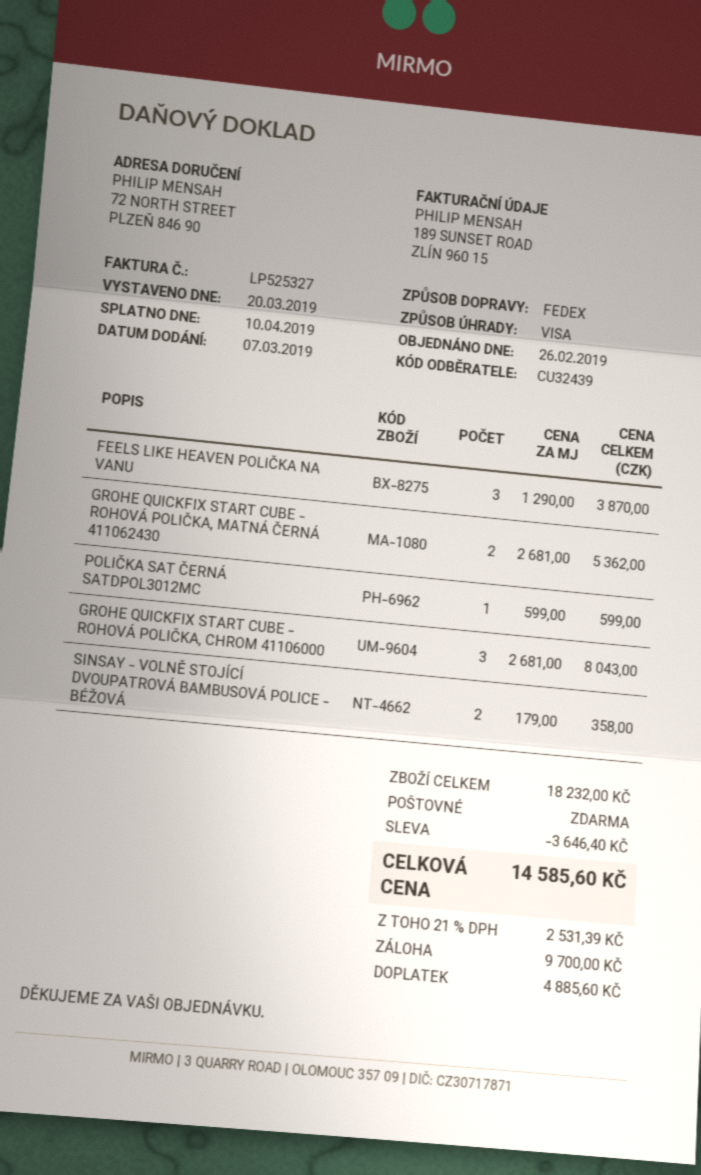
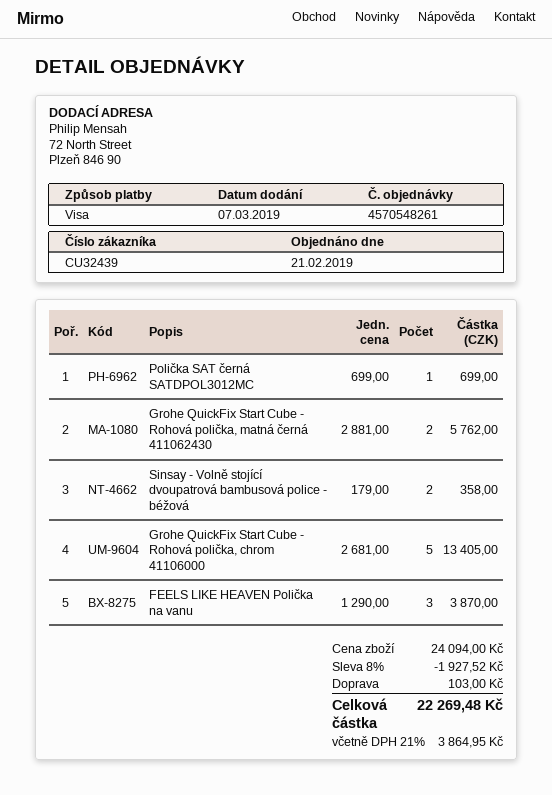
order date: 2019-02-26 -> 2019-02-21
GROHE QUICKFIX START CUBE - ROHOVÁ POLIČKA, MATNÁ ČERNÁ 411062430: 2 x 2681.00 = 5362.00 -> 2 x 2881.00 = 5762.00
POLIČKA SAT ČERNÁ SATDPOL3012MC: 1 x 599.00 = 599.00 -> 1 x 699.00 = 699.00
GROHE QUICKFIX START CUBE - ROHOVÁ POLIČKA, CHROM 41106000: 3 x 2681.00 = 8043.00 -> 5 x 2681.00 = 13405.00
subtotal: 18232.00 -> 24094.00
discount: 3646.40 -> 1927.52
shipping: 0.00 -> 103.00
tax: 21% = 2531.39 -> 21% = 3864.95
total: 14585.60 -> 22269.48

